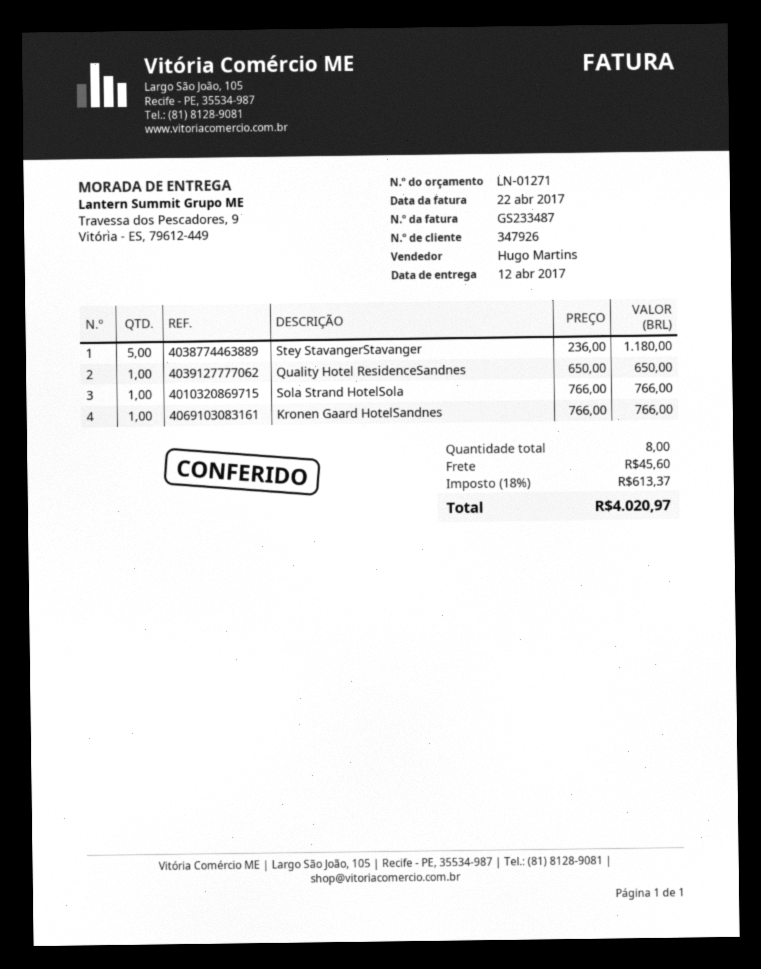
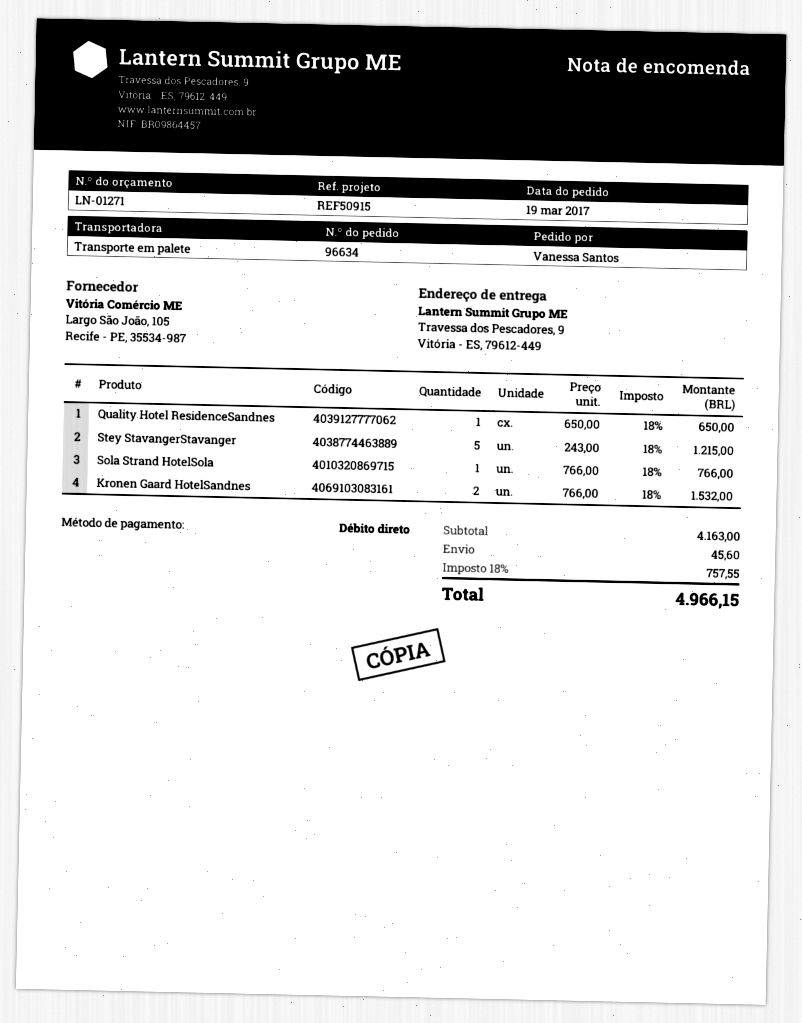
Stey StavangerStavanger: 5 x 236.00 = 1180.00 -> 5 x 243.00 = 1215.00
Kronen Gaard HotelSandnes: 1 x 766.00 = 766.00 -> 2 x 766.00 = 1532.00
tax: 18% = 613.37 -> 18% = 757.55
total: 4020.97 -> 4966.15

